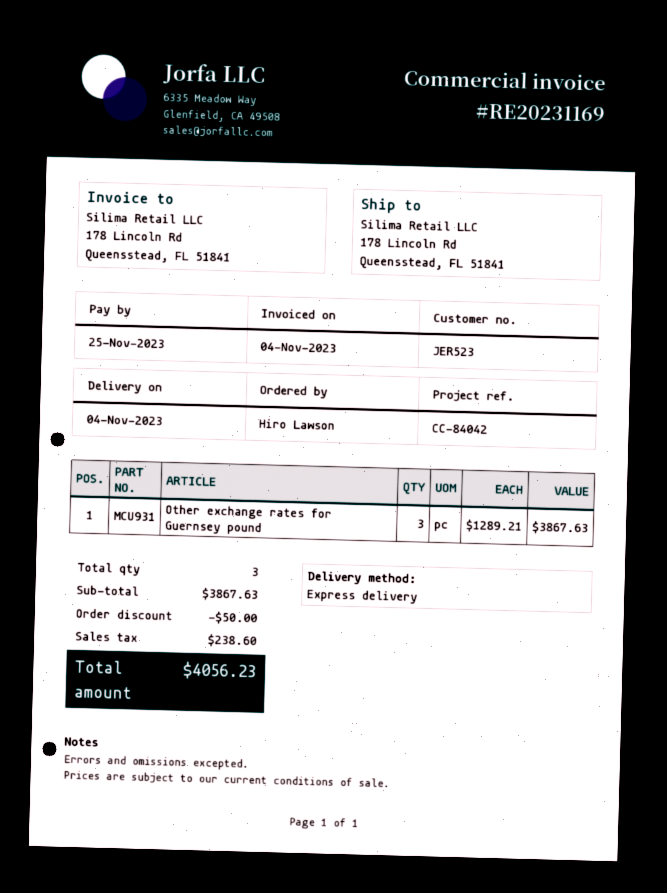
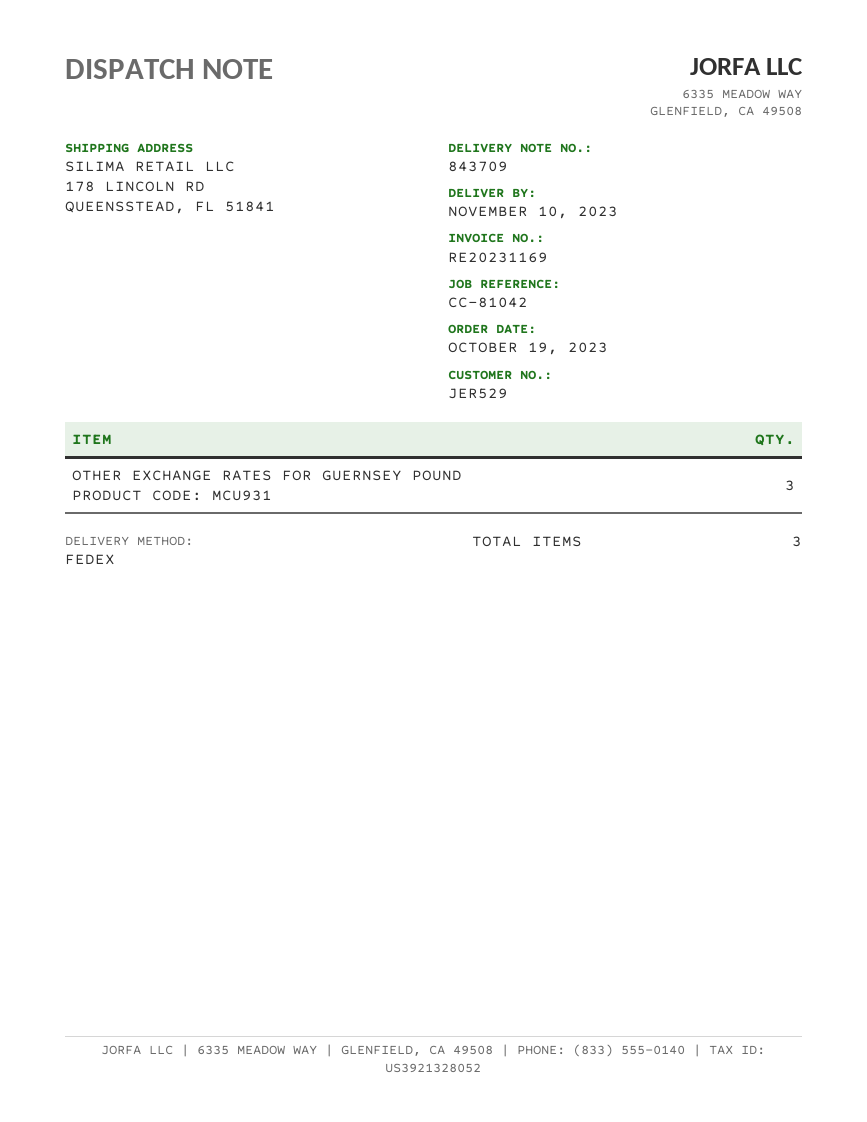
delivery date: 2023-11-04 -> 2023-11-10
customer number: JER523 -> JER529
reference: CC-84042 -> CC-81042
shipping method: express -> FedEx

